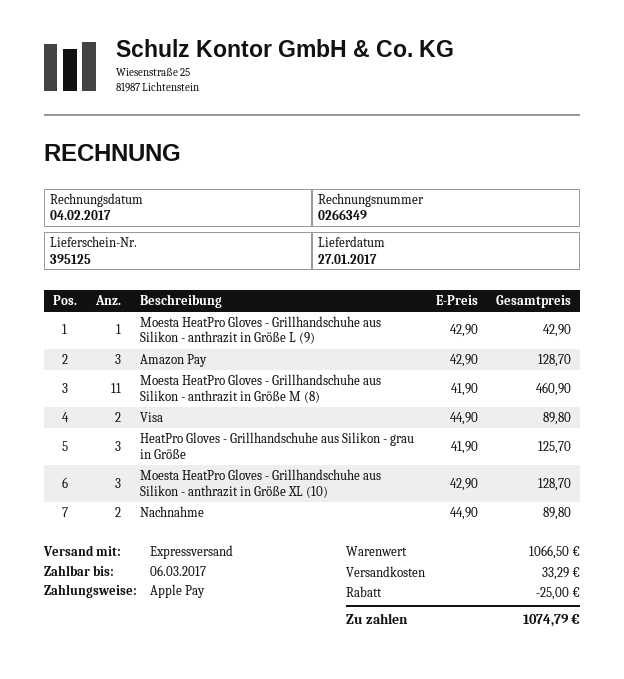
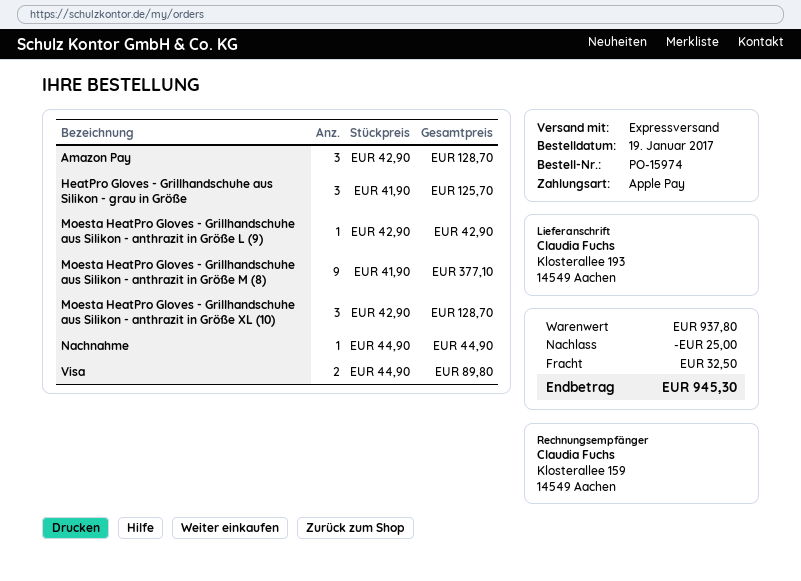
Moesta HeatPro Gloves - Grillhandschuhe aus Silikon - anthrazit in Größe M (8): 11 x 41.90 = 460.90 -> 9 x 41.90 = 377.10
Nachnahme: 2 x 44.90 = 89.80 -> 1 x 44.90 = 44.90
subtotal: 1066.50 -> 937.80
shipping: 33.29 -> 32.50
total: 1074.79 -> 945.30

